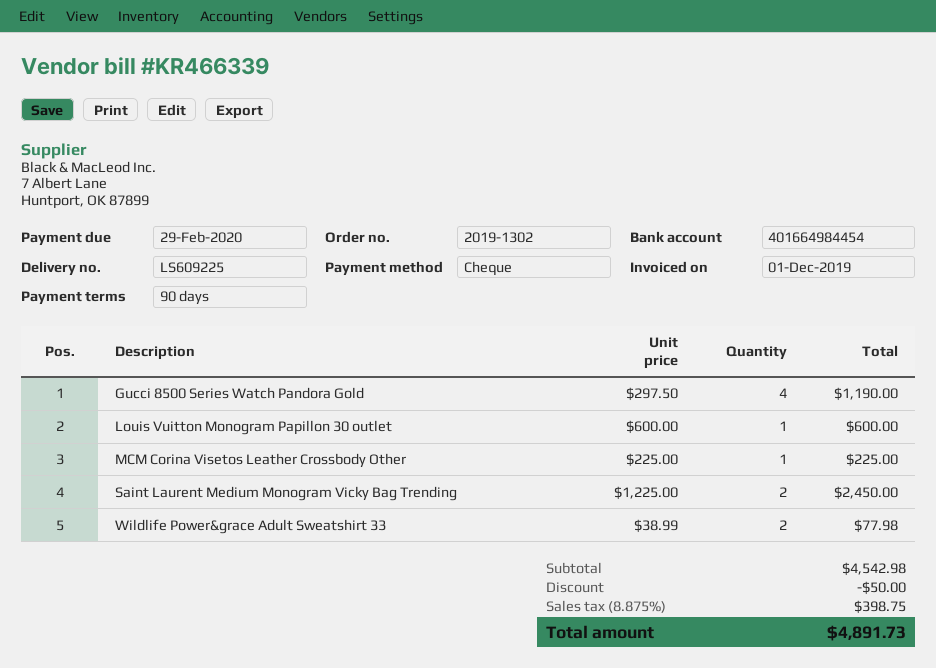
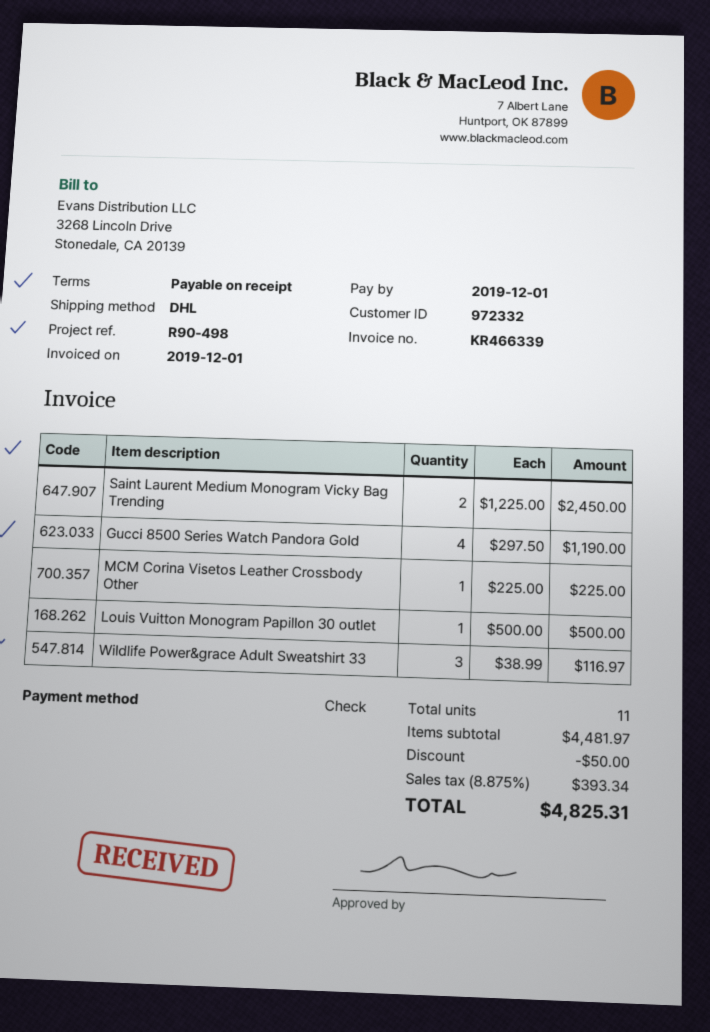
payment terms: 90 days -> on receipt
due date: 2020-02-29 -> 2019-12-01
Louis Vuitton Monogram Papillon 30 outlet: 1 x 600.00 = 600.00 -> 1 x 500.00 = 500.00
Wildlife Power&grace Adult Sweatshirt 33: 2 x 38.99 = 77.98 -> 3 x 38.99 = 116.97
subtotal: 4542.98 -> 4481.97
tax: 8.875% = 398.75 -> 8.875% = 393.34
total: 4891.73 -> 4825.31

